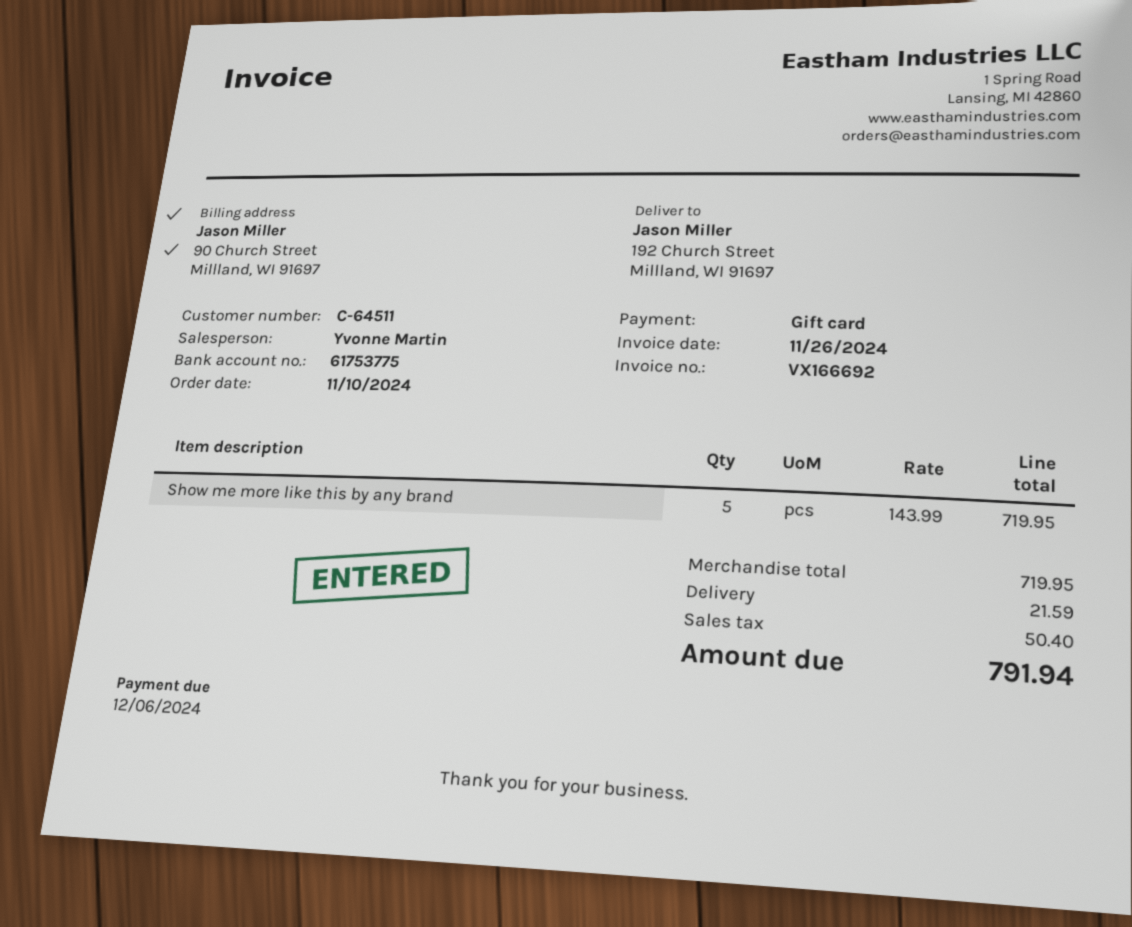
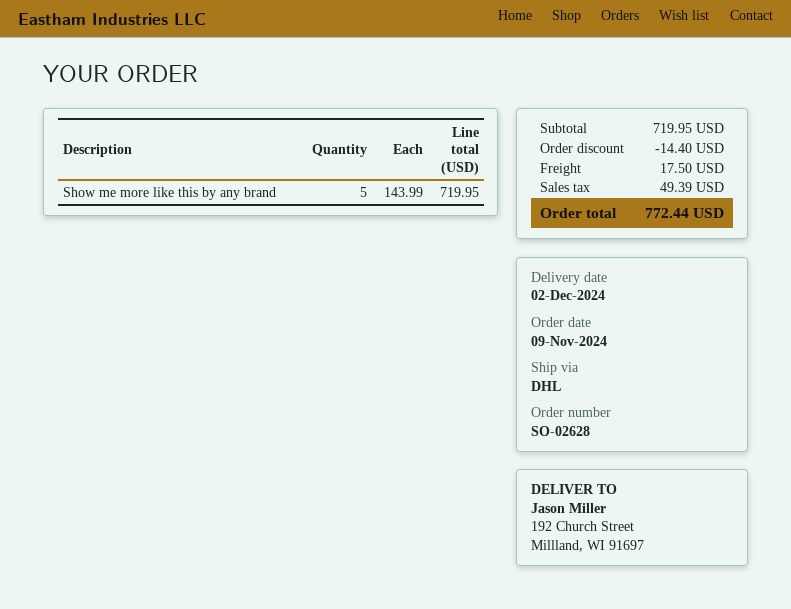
order date: 2024-11-10 -> 2024-11-09
discount: none -> 14.40
shipping: 21.59 -> 17.50
tax: 50.40 -> 49.39
total: 791.94 -> 772.44

